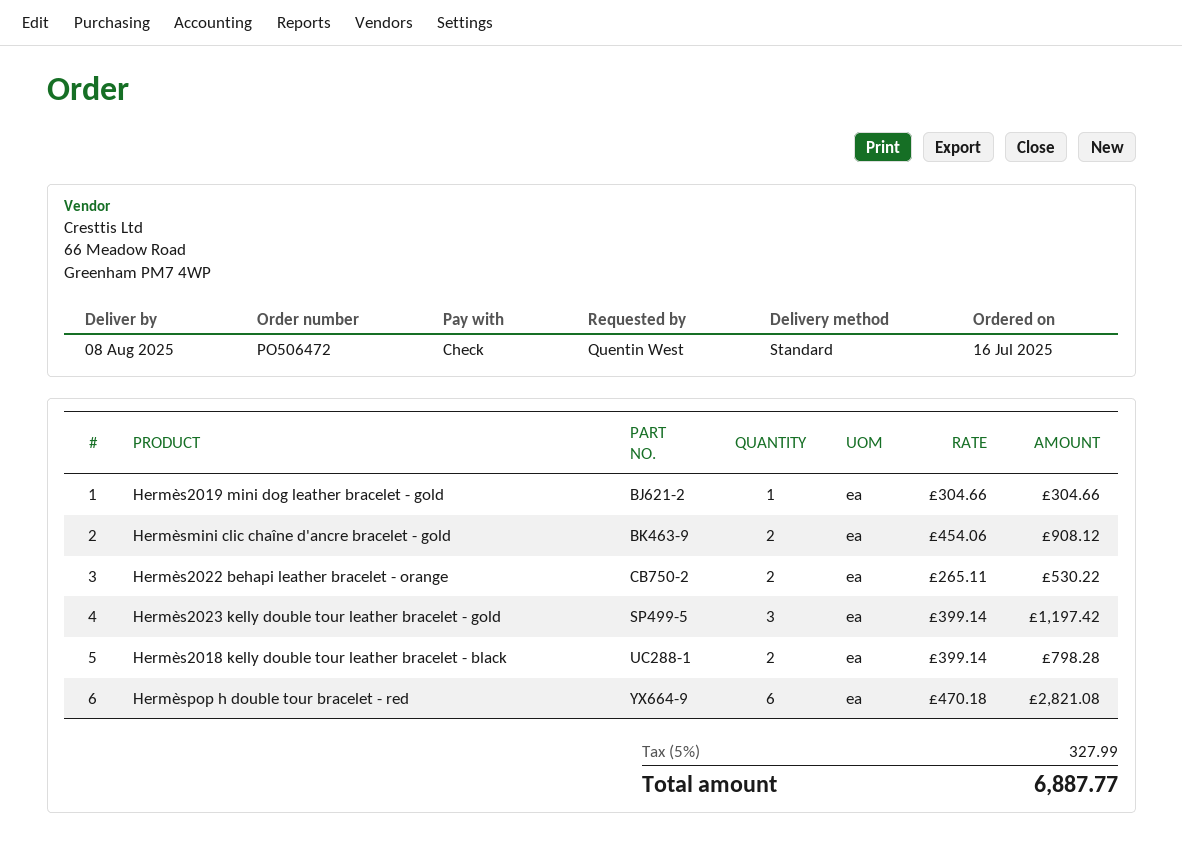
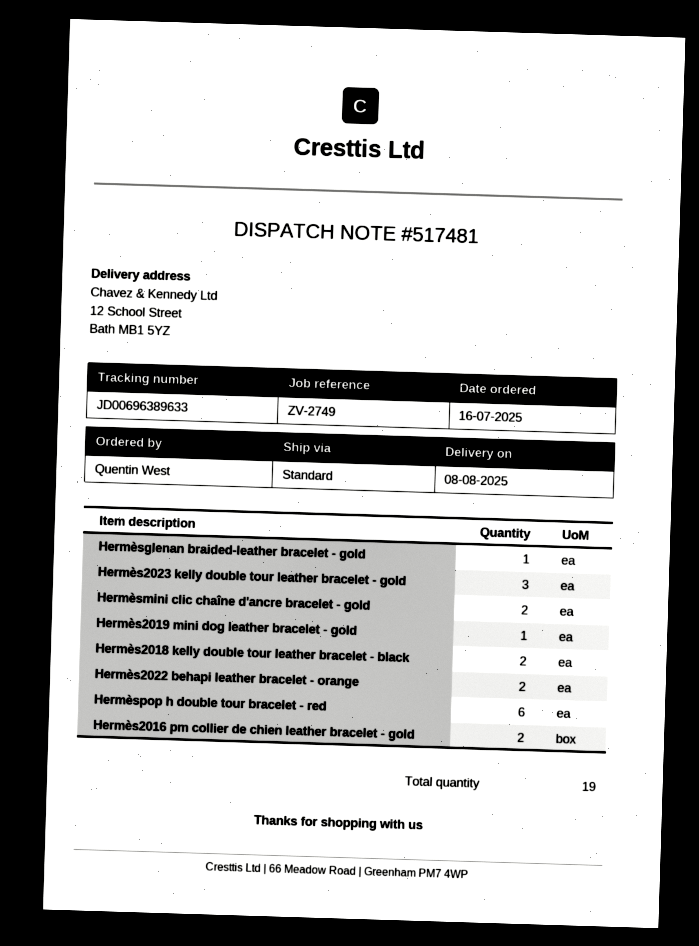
Hermèsglenan braided-leather bracelet - gold: none -> 1
Hermès2016 pm collier de chien leather bracelet - gold: none -> 2

